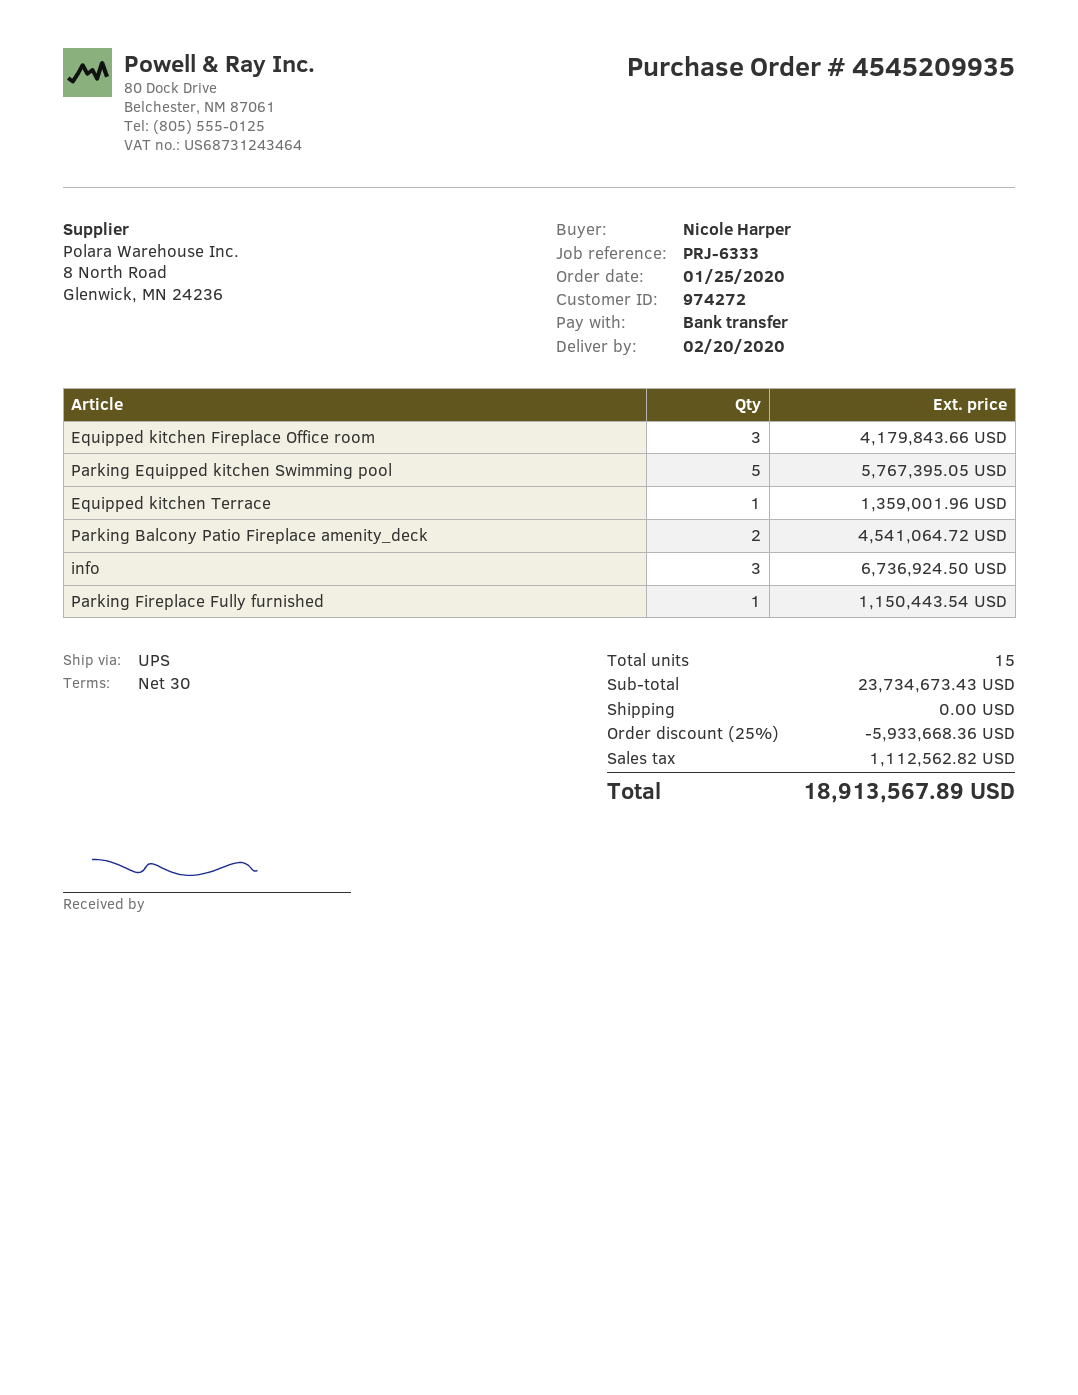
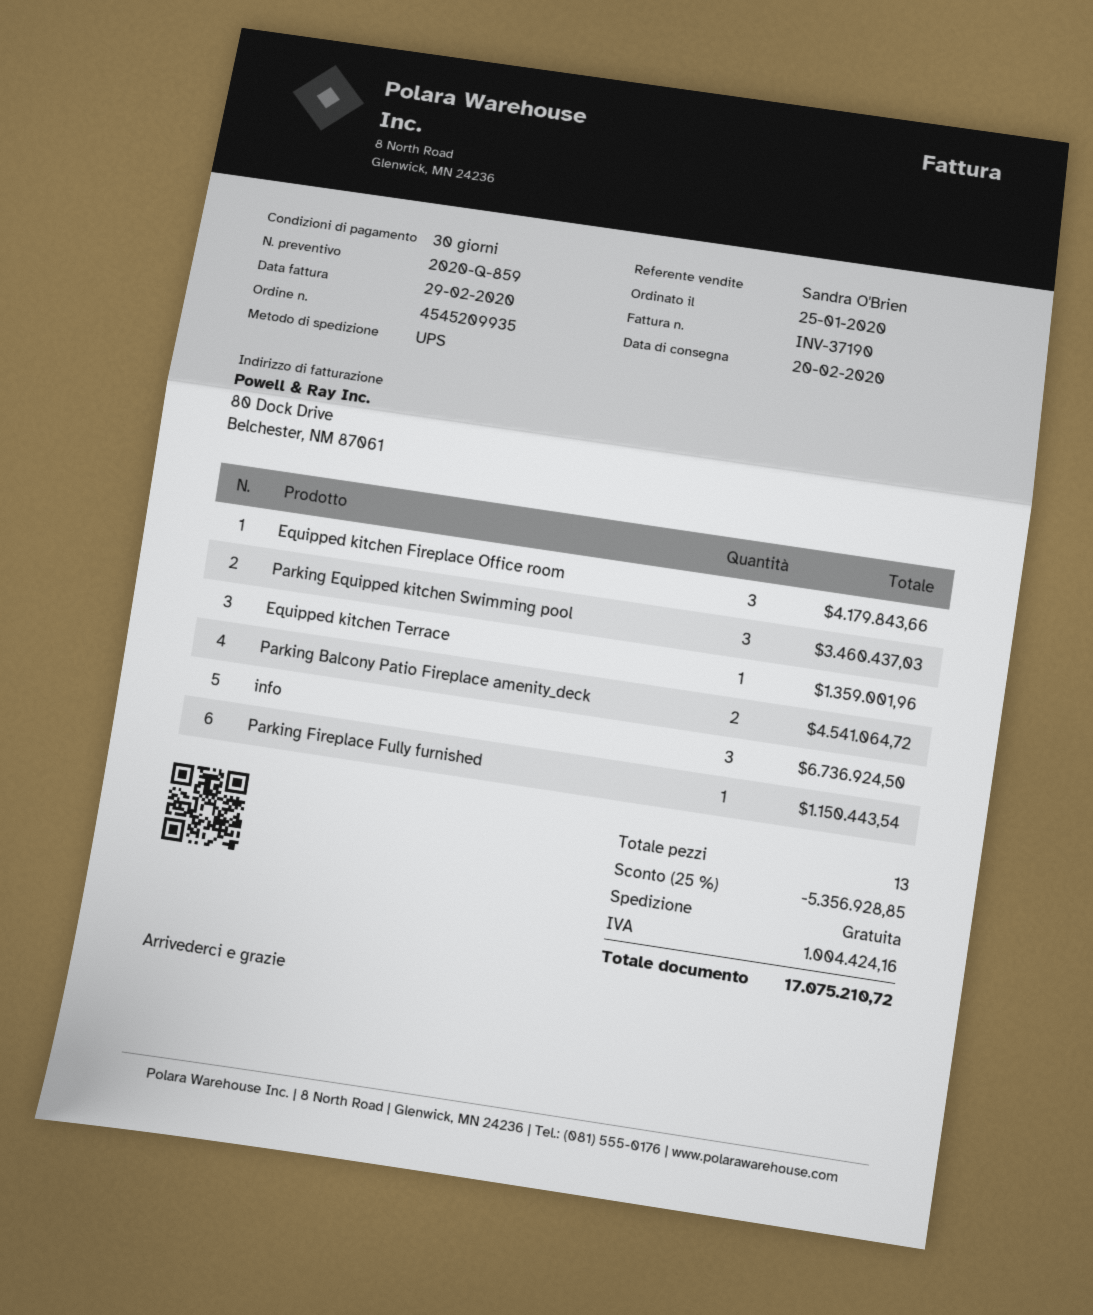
Parking Equipped kitchen Swimming pool: 5 for 5767395.05 -> 3 for 3460437.03
total quantity: 15 -> 13
discount: 25% = 5933668.36 -> 25% = 5356928.85
tax: 1112562.82 -> 1004424.16
total: 18913567.89 -> 17075210.72

